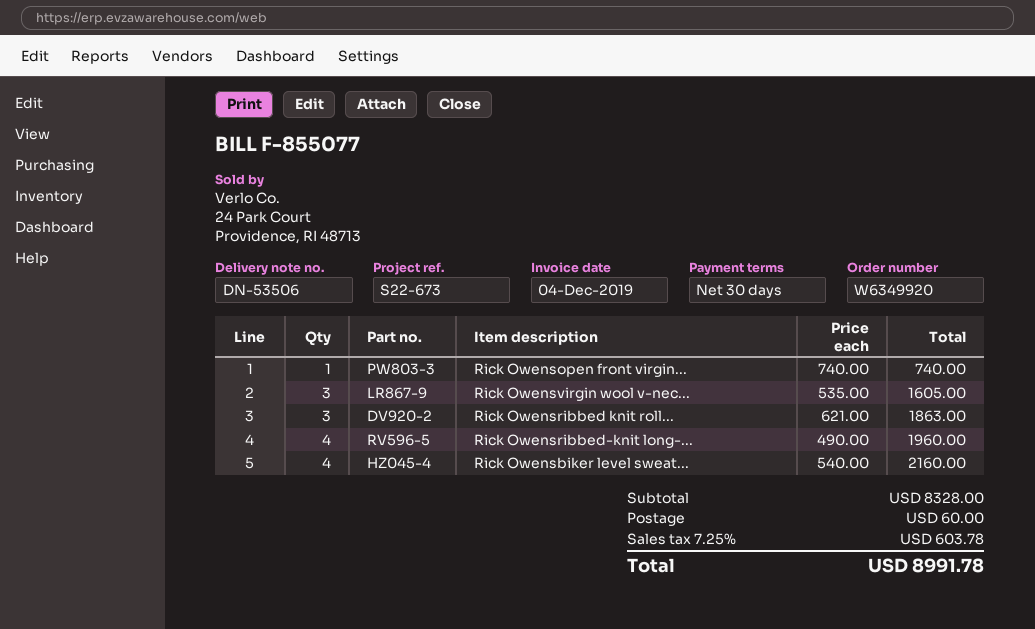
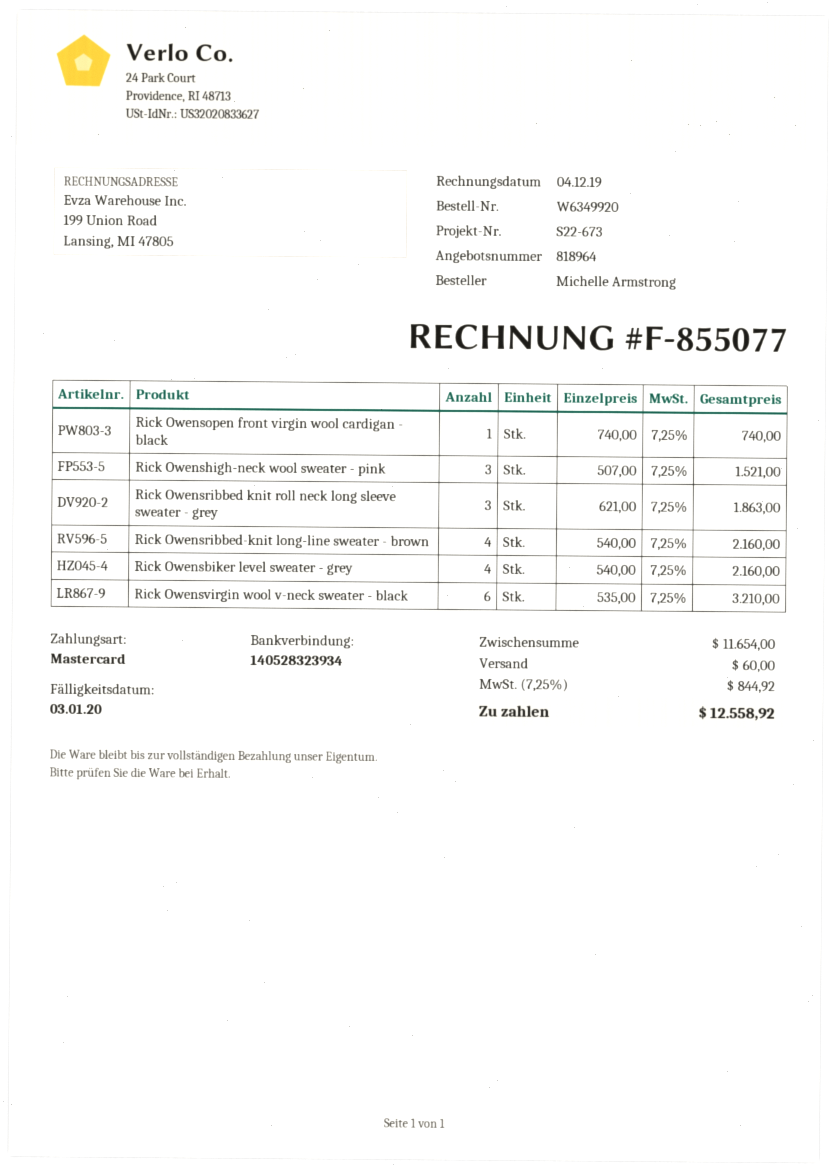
Rick Owensvirgin wool v-nec...: 3 x 535.00 = 1605.00 -> 6 x 535.00 = 3210.00
Rick Owensribbed-knit long-...: 4 x 490.00 = 1960.00 -> 4 x 540.00 = 2160.00
Rick Owenshigh-neck wool sweater - pink: none -> 3 x 507.00 = 1521.00
subtotal: 8328.00 -> 11654.00
tax: 7.25% = 603.78 -> 7.25% = 844.92
total: 8991.78 -> 12558.92

